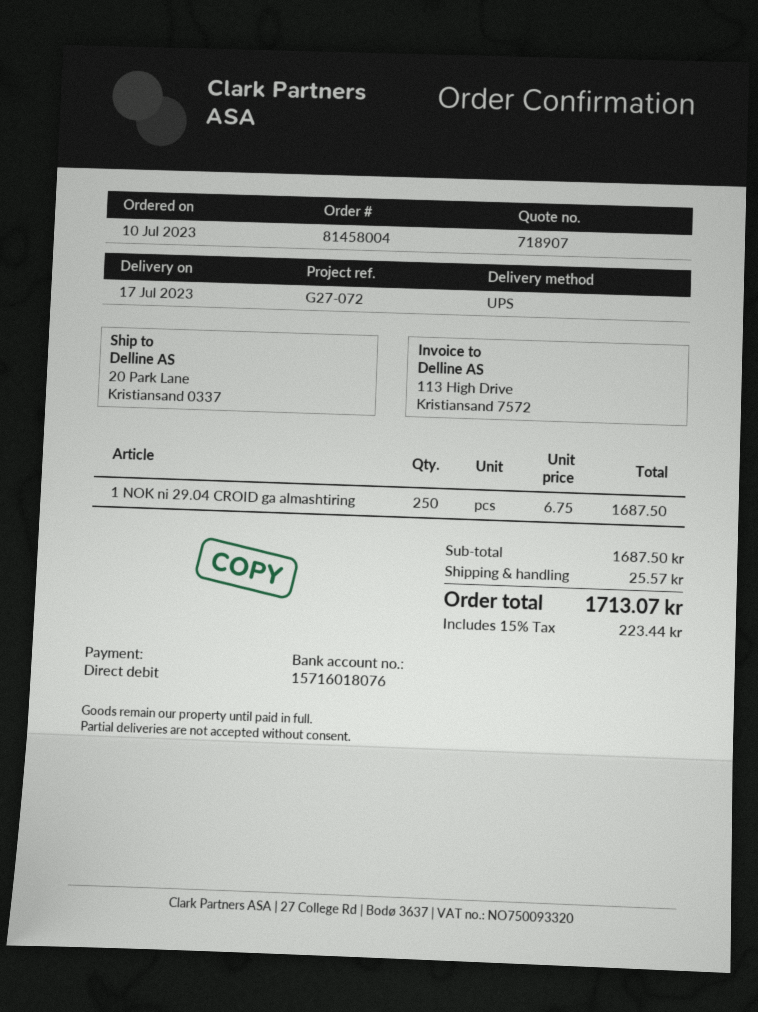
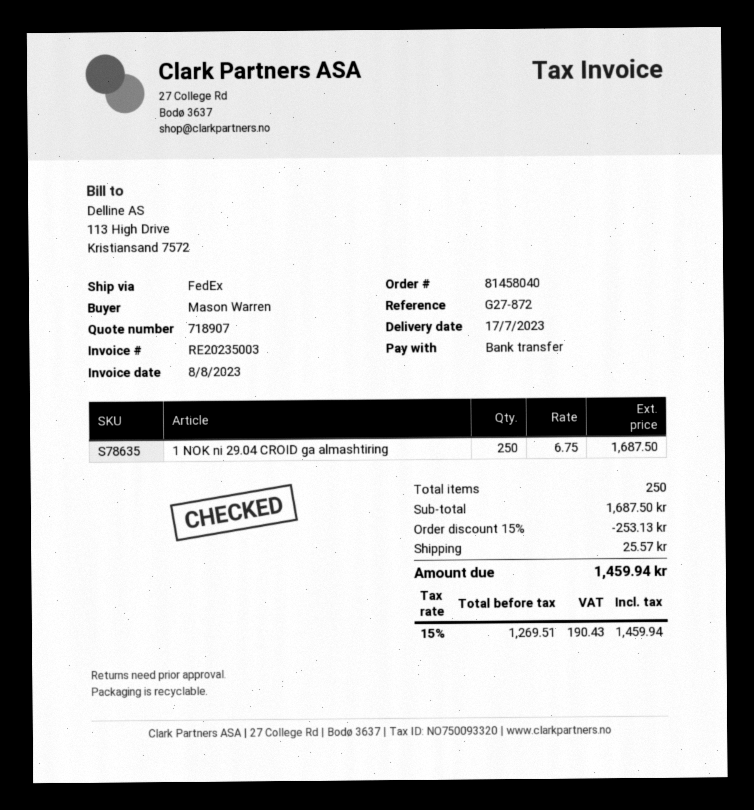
order number: 81458004 -> 81458040
reference: G27-072 -> G27-872
payment method: direct debit -> bank transfer
shipping method: UPS -> FedEx
discount: none -> 15% = 253.13
tax: 15% = 223.44 -> 15% = 190.43
total: 1713.07 -> 1459.94

